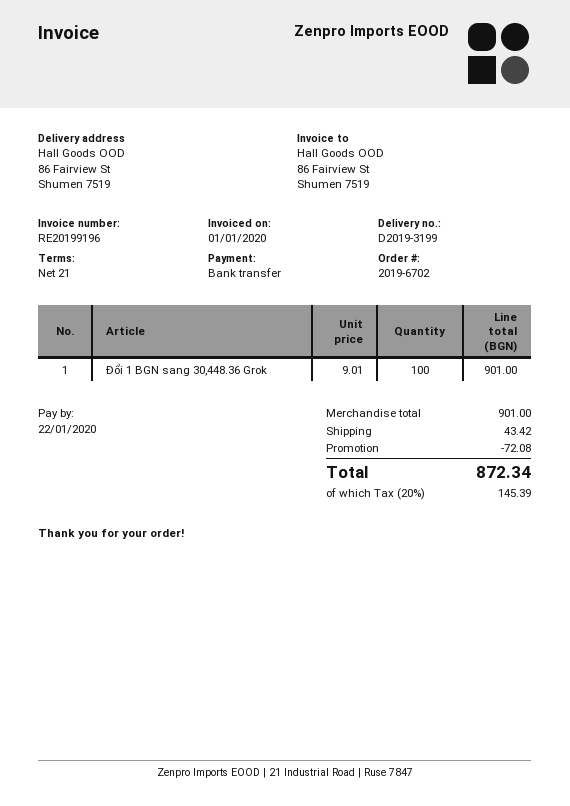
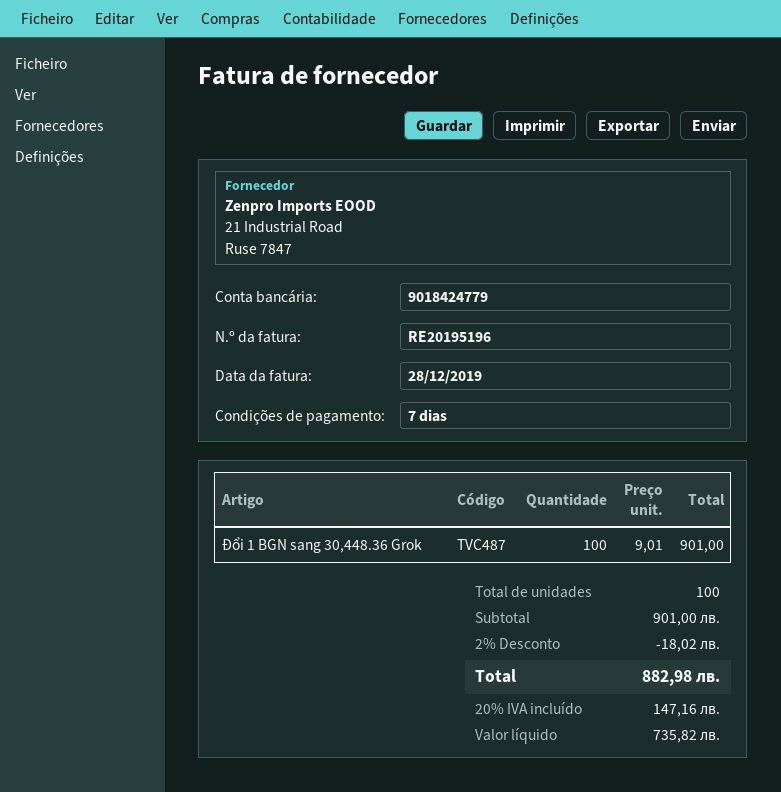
invoice number: RE20199196 -> RE20195196
invoice date: 2020-01-01 -> 2019-12-28
payment terms: 21 days -> 7 days
discount: 72.08 -> 18.02
shipping: 43.42 -> none
tax: 20% = 145.39 -> 20% = 147.16
total: 872.34 -> 882.98

